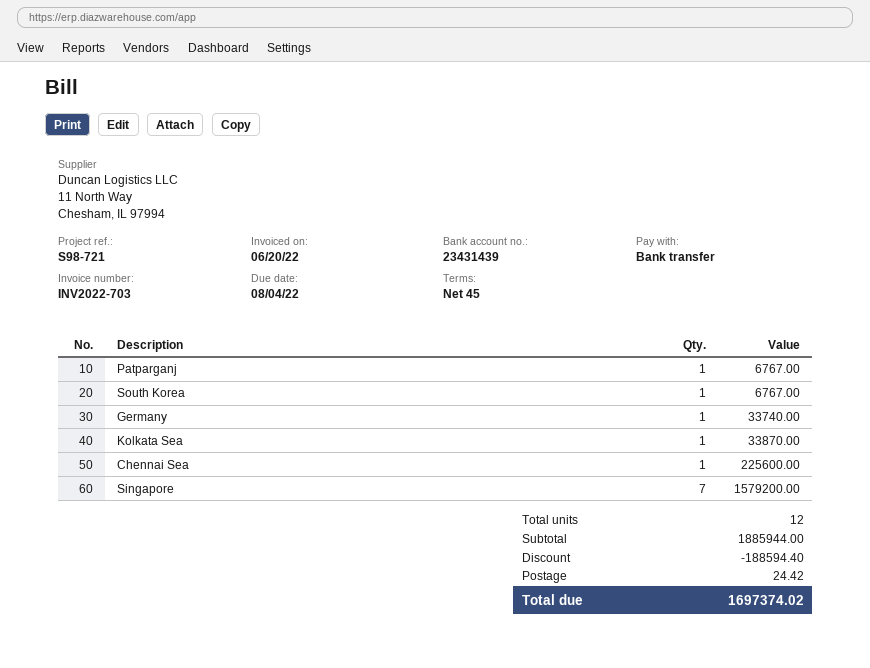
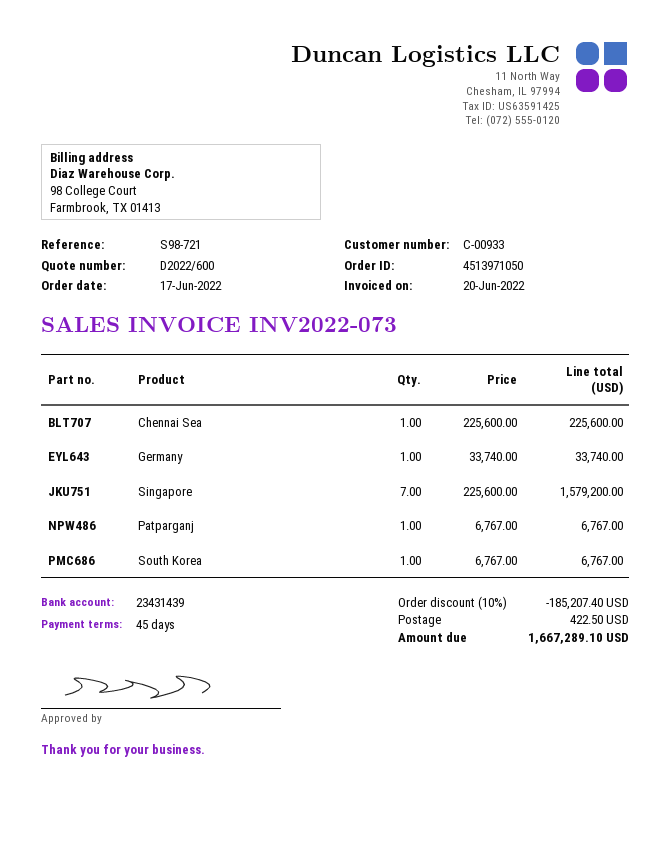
invoice number: INV2022-703 -> INV2022-073
Kolkata Sea: 1 for 33870.00 -> none
discount: 188594.40 -> 185207.40
shipping: 24.42 -> 422.50
total: 1697374.02 -> 1667289.10

